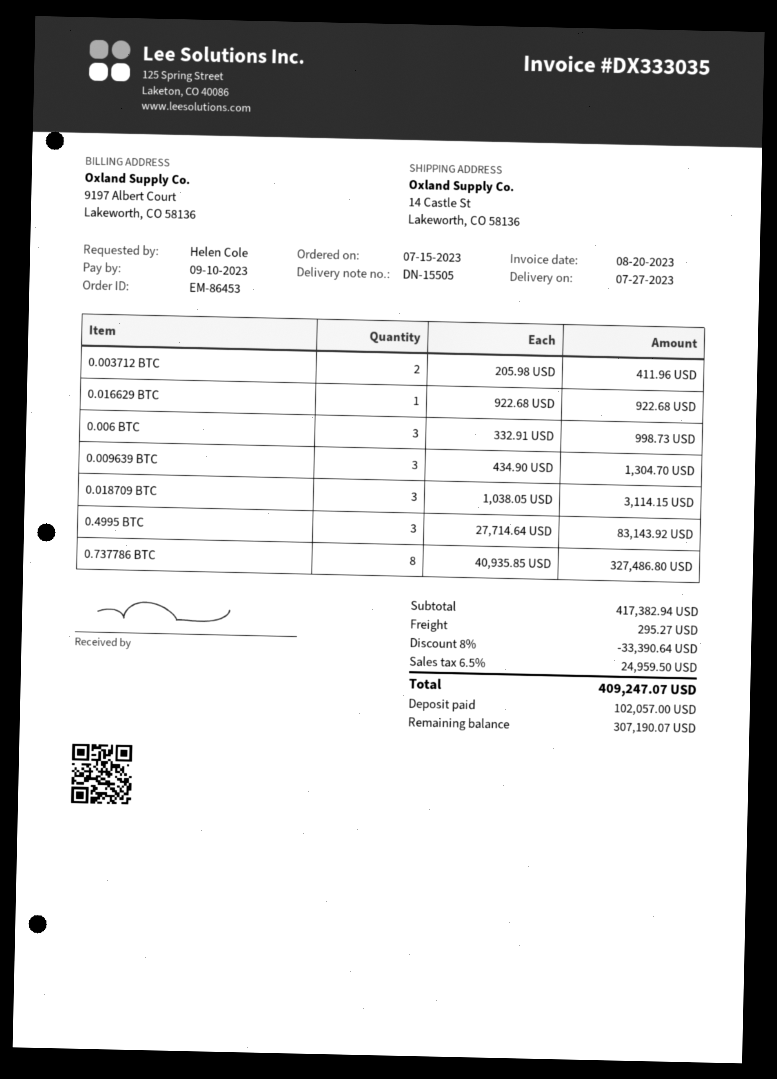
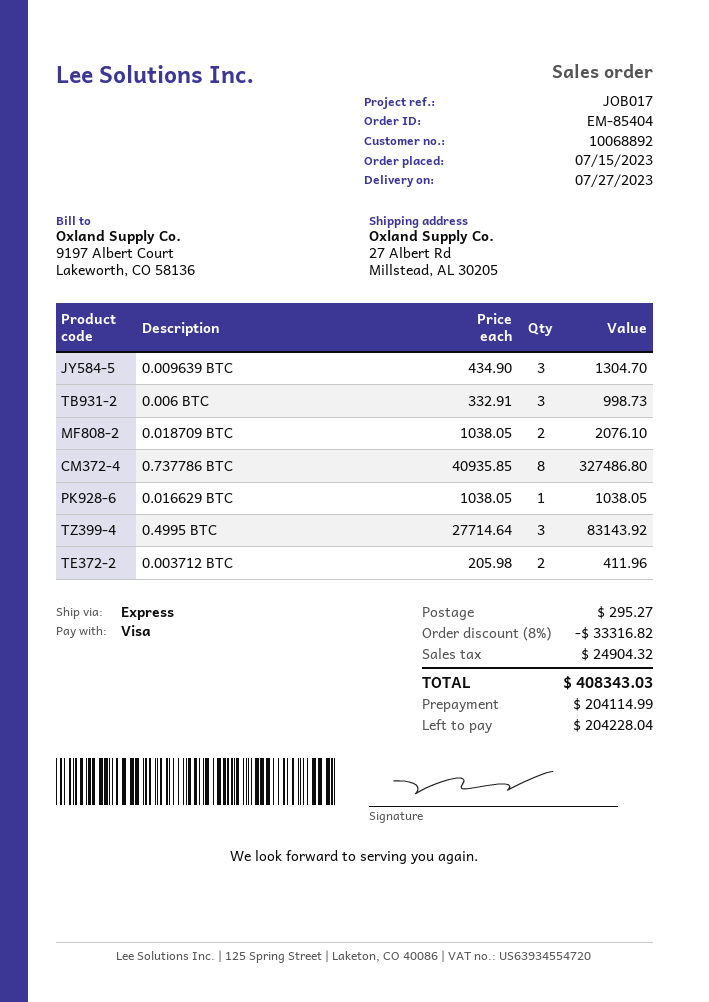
order number: EM-86453 -> EM-85404
ship to: 14 Castle St, Lakeworth, CO 58136 -> 27 Albert Rd, Millstead, AL 30205
0.016629 BTC: 1 x 922.68 = 922.68 -> 1 x 1038.05 = 1038.05
0.018709 BTC: 3 x 1038.05 = 3114.15 -> 2 x 1038.05 = 2076.10
discount: 8% = 33390.64 -> 8% = 33316.82
tax: 24959.50 -> 24904.32
total: 409247.07 -> 408343.03
deposit: 102057.00 -> 204114.99
balance: 307190.07 -> 204228.04

